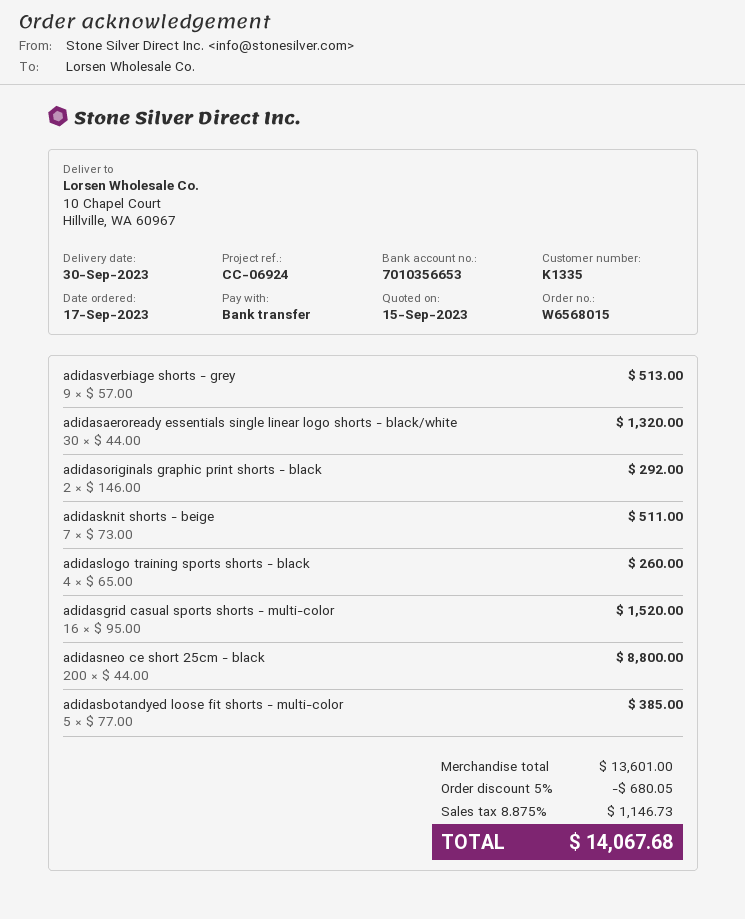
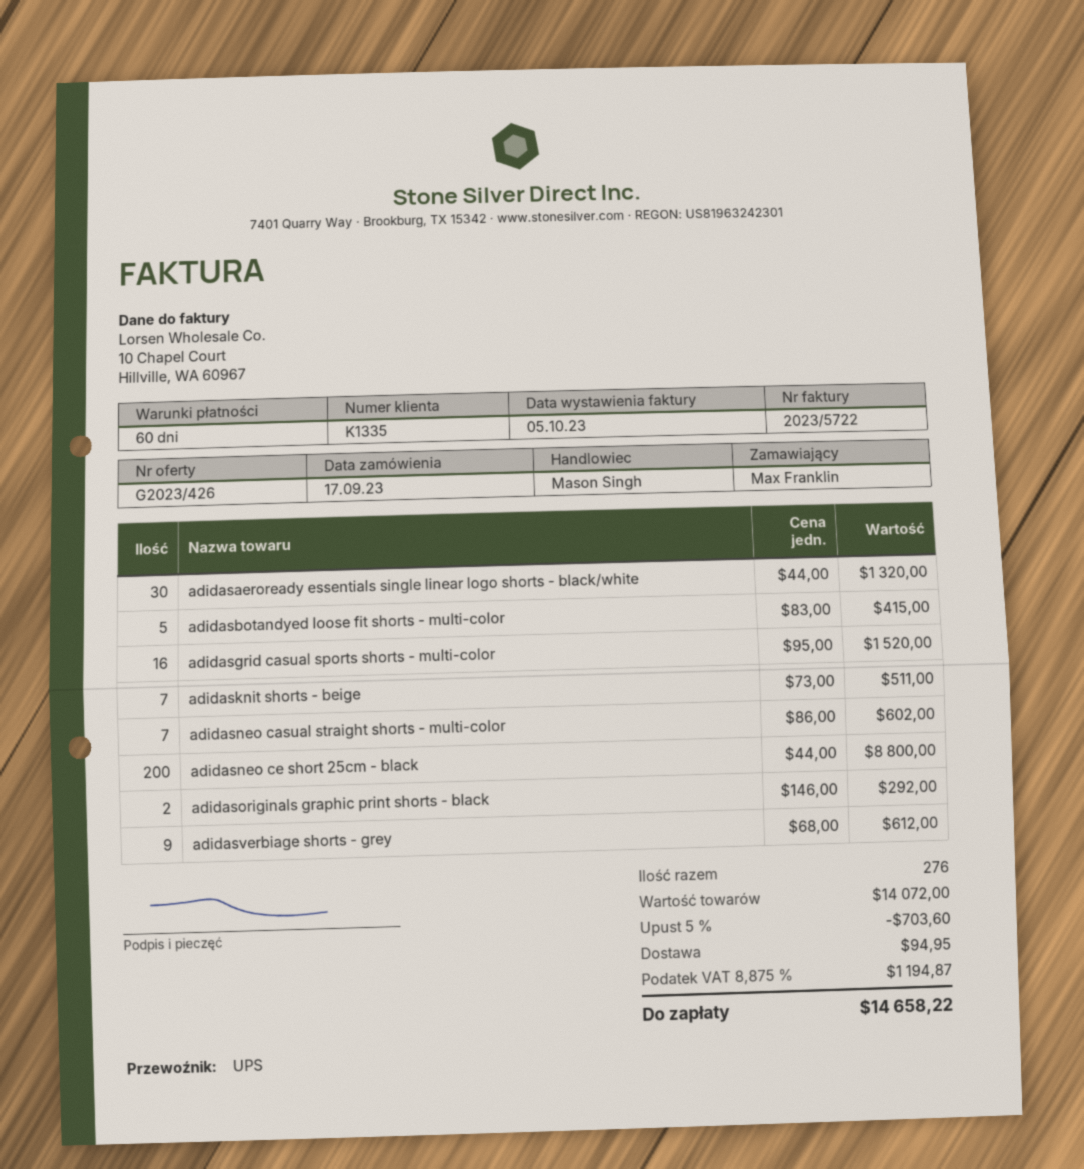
adidasverbiage shorts - grey: 9 x 57.00 = 513.00 -> 9 x 68.00 = 612.00
adidaslogo training sports shorts - black: 4 x 65.00 = 260.00 -> none
adidasbotandyed loose fit shorts - multi-color: 5 x 77.00 = 385.00 -> 5 x 83.00 = 415.00
adidasneo casual straight shorts - multi-color: none -> 7 x 86.00 = 602.00
subtotal: 13601.00 -> 14072.00
discount: 5% = 680.05 -> 5% = 703.60
shipping: none -> 94.95
tax: 8.875% = 1146.73 -> 8.875% = 1194.87
total: 14067.68 -> 14658.22

